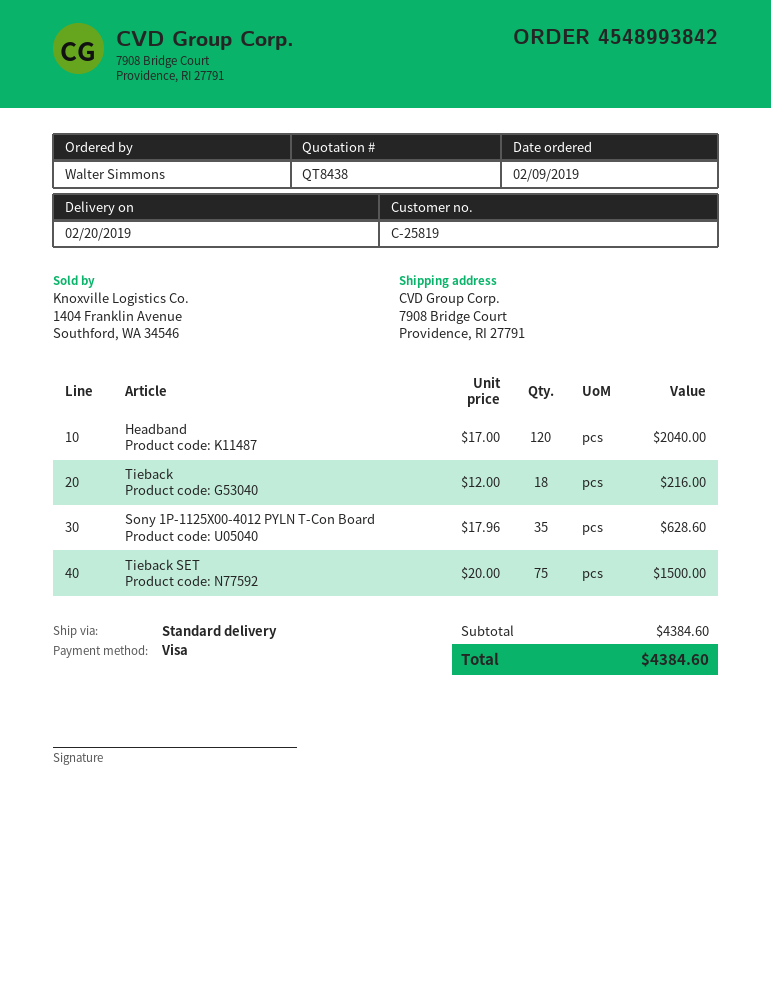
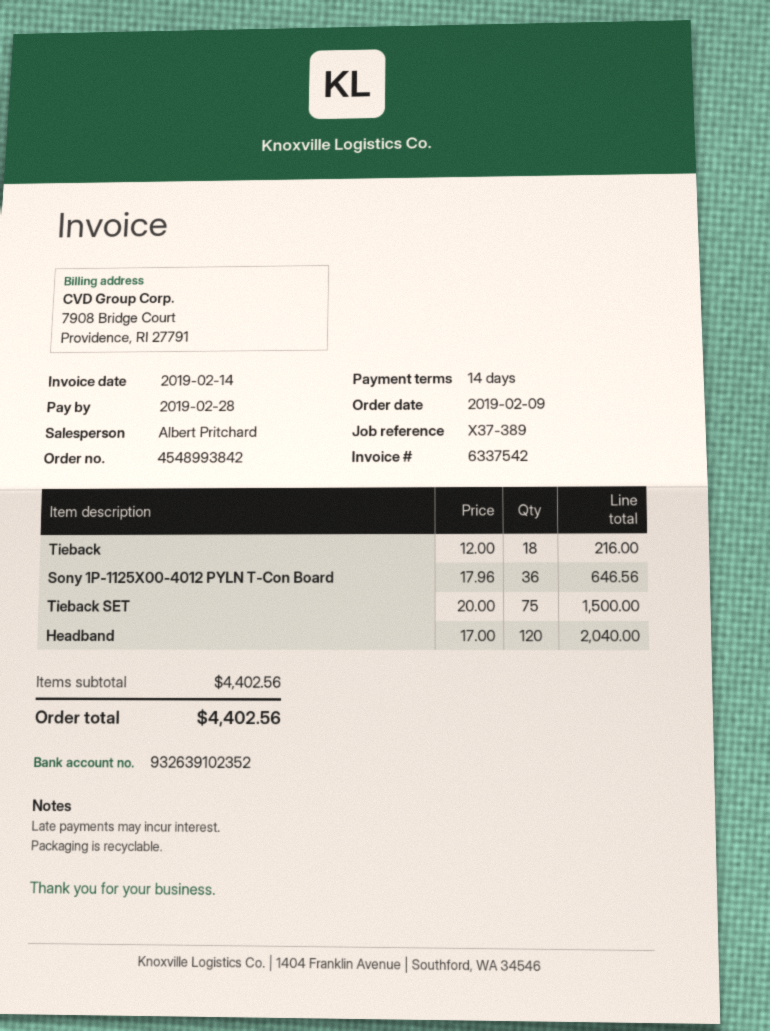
Sony 1P-1125X00-4012 PYLN T-Con Board: 35 x 17.96 = 628.60 -> 36 x 17.96 = 646.56
subtotal: 4384.60 -> 4402.56
total: 4384.60 -> 4402.56

